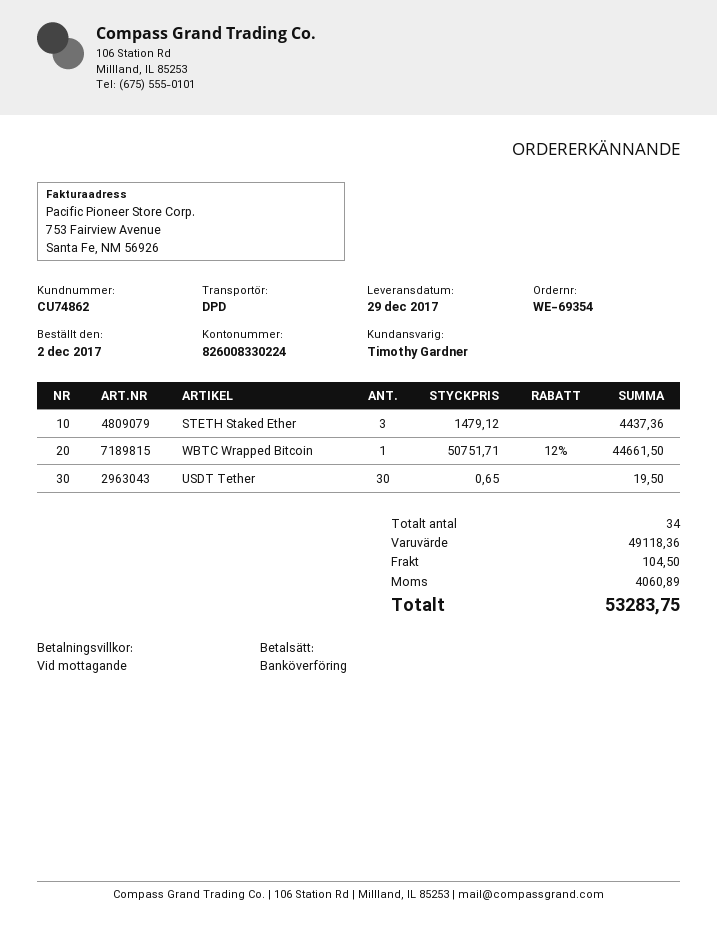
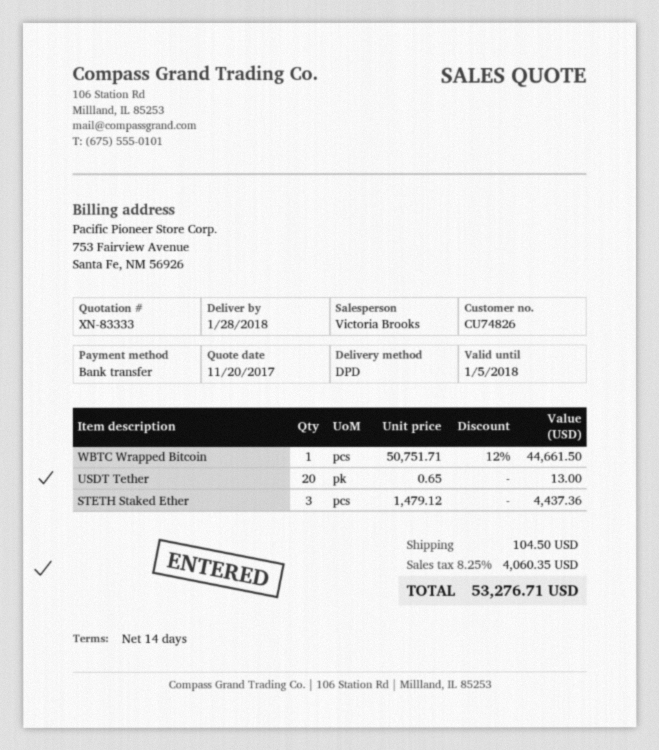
delivery date: 2017-12-29 -> 2018-01-28
payment terms: on receipt -> 14 days
customer number: CU74862 -> CU74826
sales rep: Timothy Gardner -> Victoria Brooks
USDT Tether: 30 x 0.65 = 19.50 -> 20 x 0.65 = 13.00
tax: 4060.89 -> 4060.35
total: 53283.75 -> 53276.71

